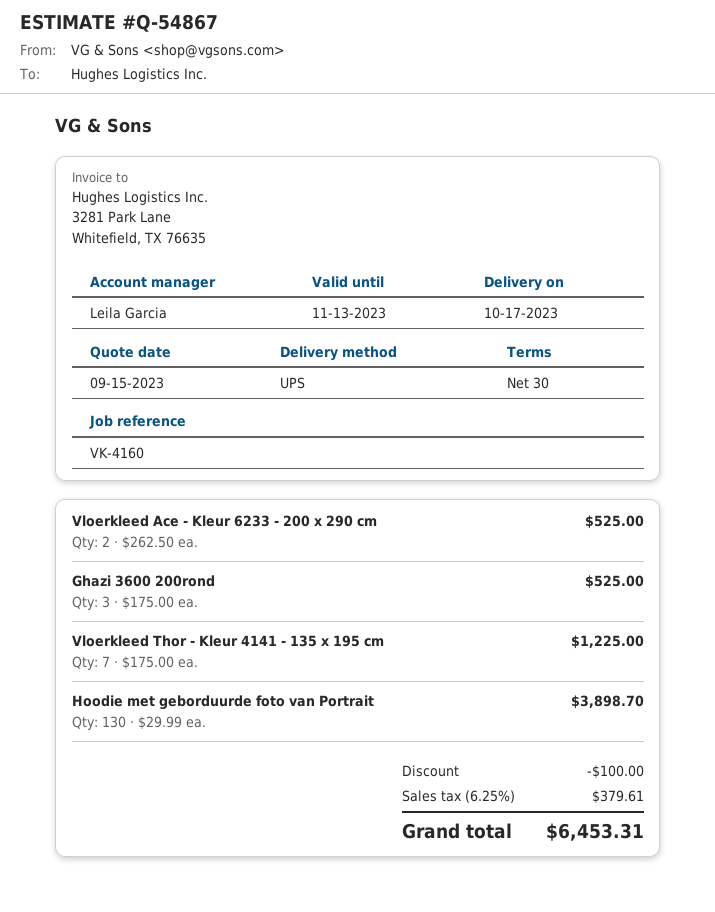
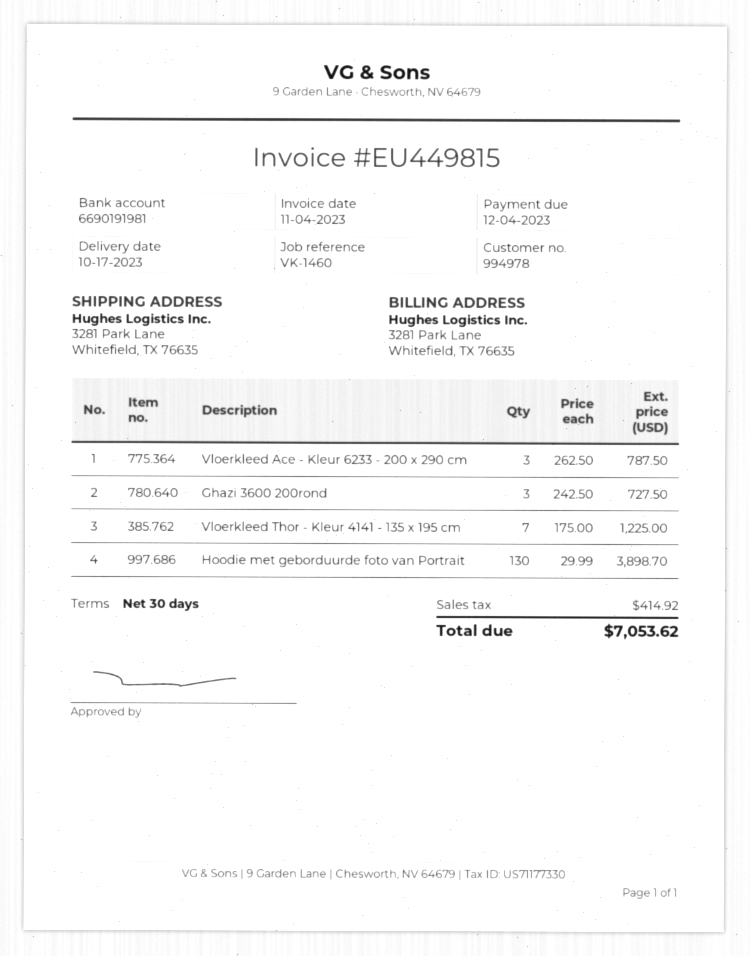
reference: VK-4160 -> VK-1460
Vloerkleed Ace - Kleur 6233 - 200 x 290 cm: 2 x 262.50 = 525.00 -> 3 x 262.50 = 787.50
Ghazi 3600 200rond: 3 x 175.00 = 525.00 -> 3 x 242.50 = 727.50
discount: 100.00 -> none
tax: 379.61 -> 414.92
total: 6453.31 -> 7053.62

